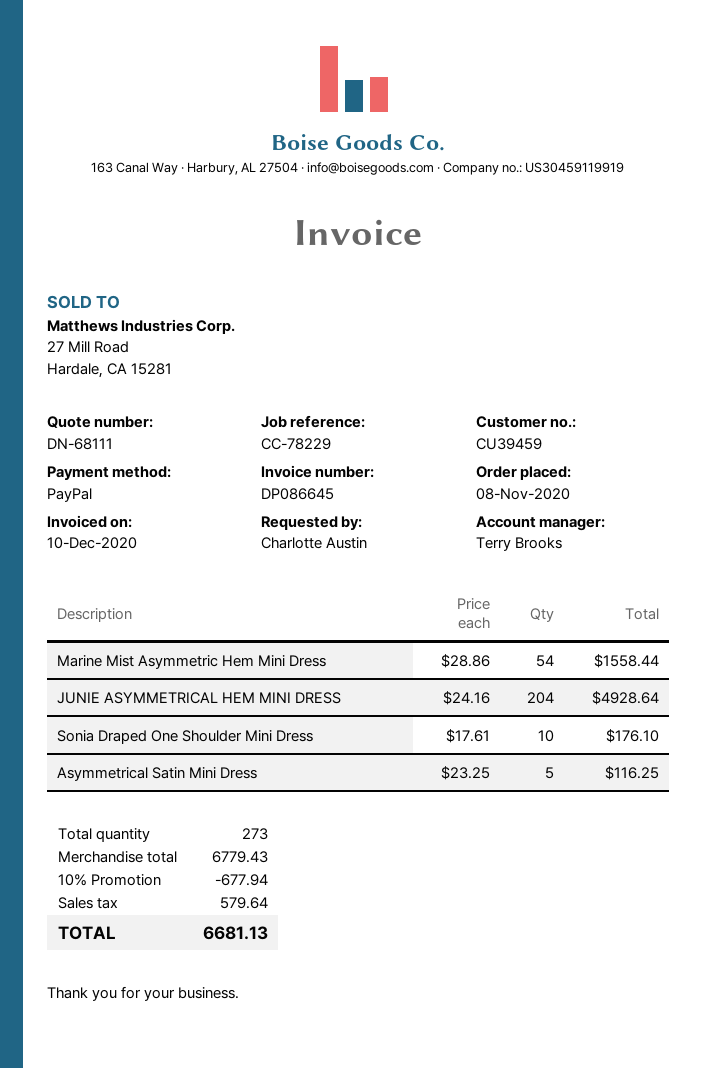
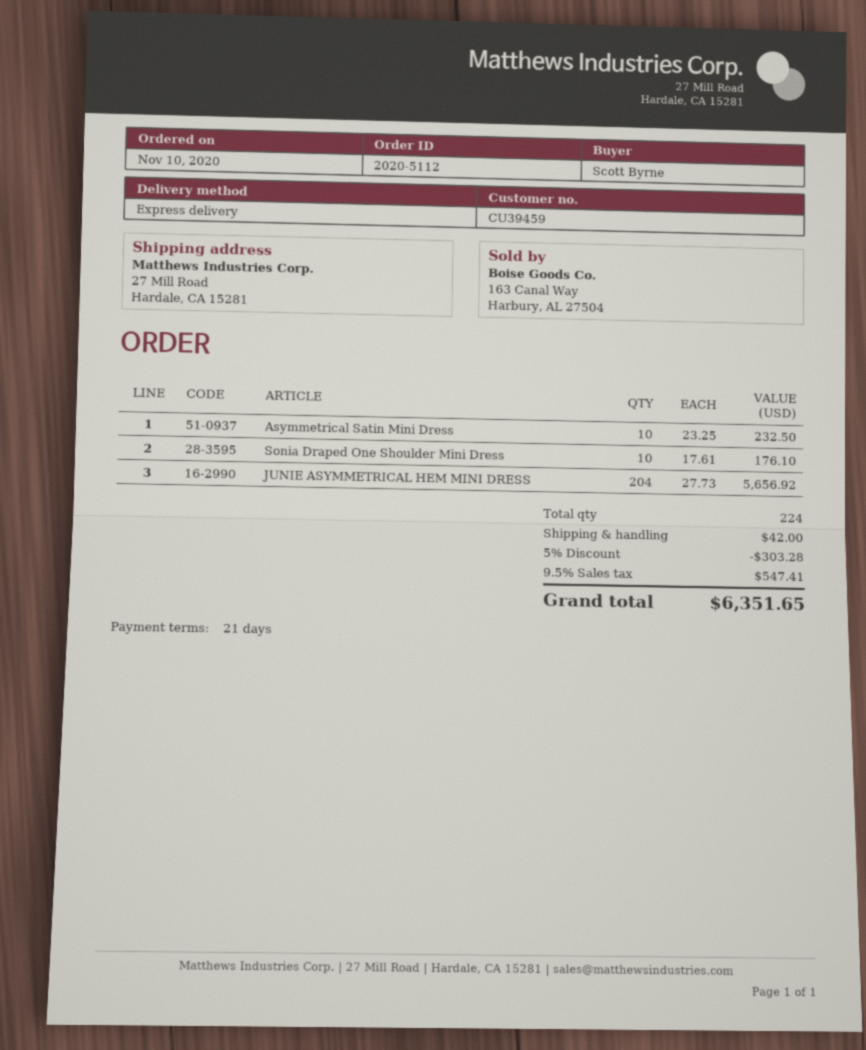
order date: 2020-11-08 -> 2020-11-10
ordered by: Charlotte Austin -> Scott Byrne
Marine Mist Asymmetric Hem Mini Dress: 54 x 28.86 = 1558.44 -> none
JUNIE ASYMMETRICAL HEM MINI DRESS: 204 x 24.16 = 4928.64 -> 204 x 27.73 = 5656.92
Asymmetrical Satin Mini Dress: 5 x 23.25 = 116.25 -> 10 x 23.25 = 232.50
total quantity: 273 -> 224
discount: 10% = 677.94 -> 5% = 303.28
shipping: none -> 42.00
tax: 579.64 -> 547.41
total: 6681.13 -> 6351.65

